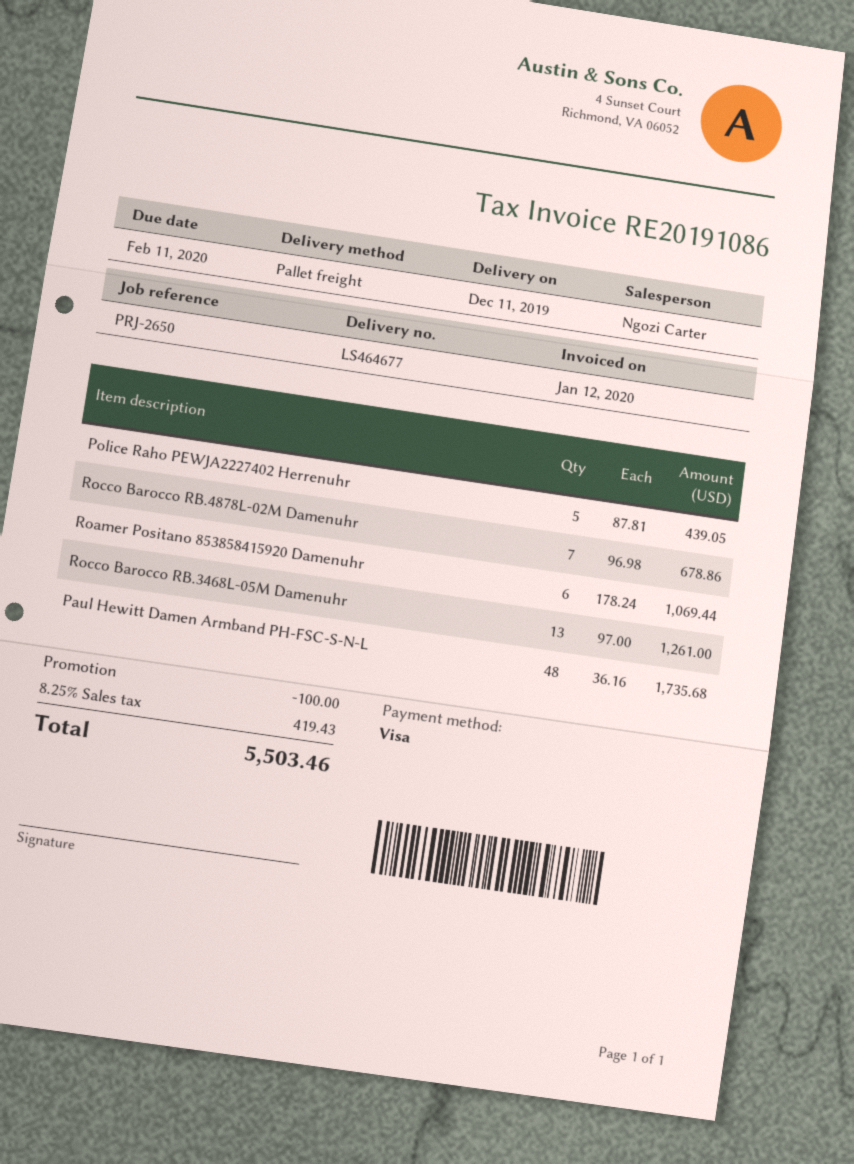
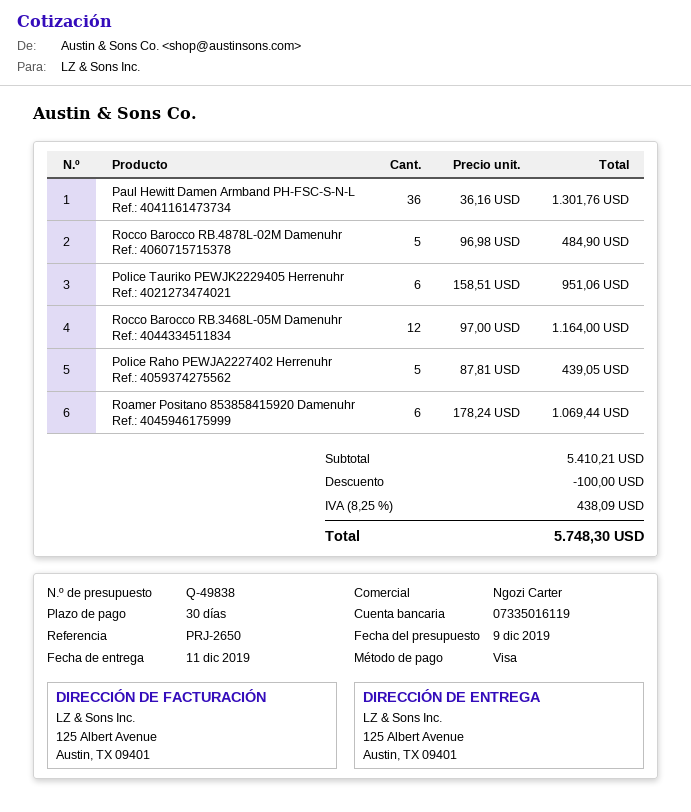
Rocco Barocco RB.4878L-02M Damenuhr: 7 x 96.98 = 678.86 -> 5 x 96.98 = 484.90
Rocco Barocco RB.3468L-05M Damenuhr: 13 x 97.00 = 1261.00 -> 12 x 97.00 = 1164.00
Paul Hewitt Damen Armband PH-FSC-S-N-L: 48 x 36.16 = 1735.68 -> 36 x 36.16 = 1301.76
Police Tauriko PEWJK2229405 Herrenuhr: none -> 6 x 158.51 = 951.06
tax: 8.25% = 419.43 -> 8.25% = 438.09
total: 5503.46 -> 5748.30

